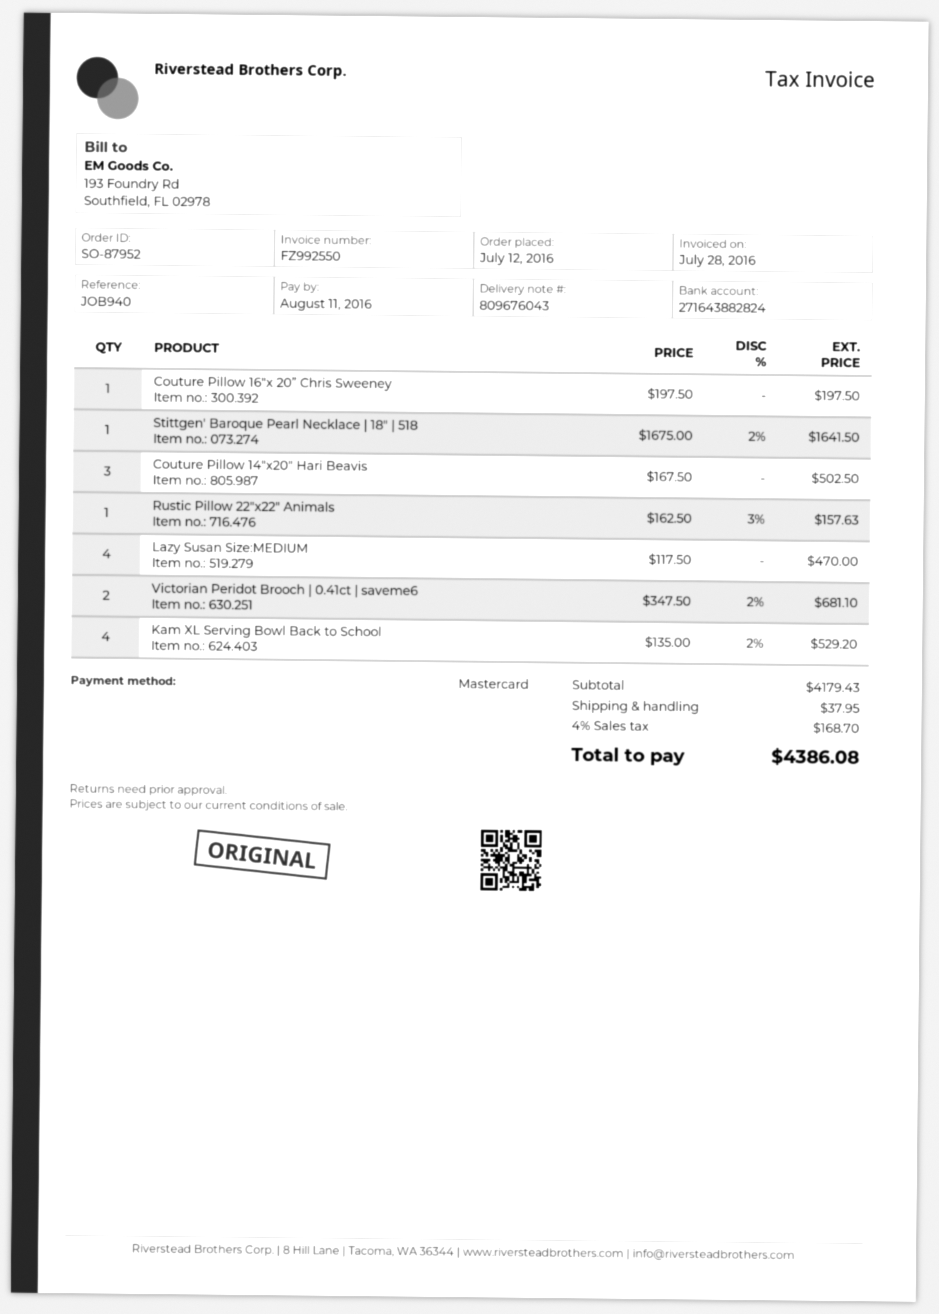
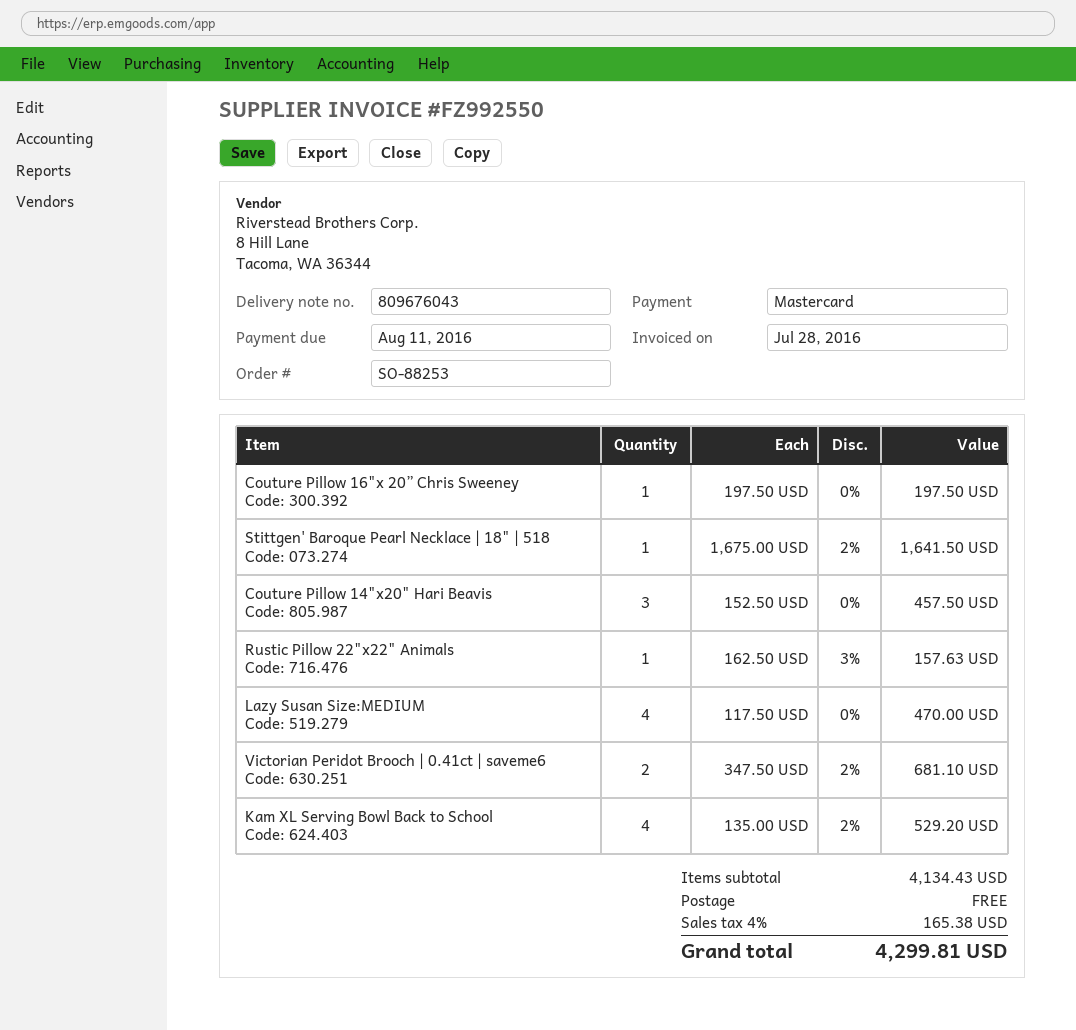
order number: SO-87952 -> SO-88253
Couture Pillow 14"x20" Hari Beavis: 3 x 167.50 = 502.50 -> 3 x 152.50 = 457.50
subtotal: 4179.43 -> 4134.43
shipping: 37.95 -> 0.00
tax: 4% = 168.70 -> 4% = 165.38
total: 4386.08 -> 4299.81

